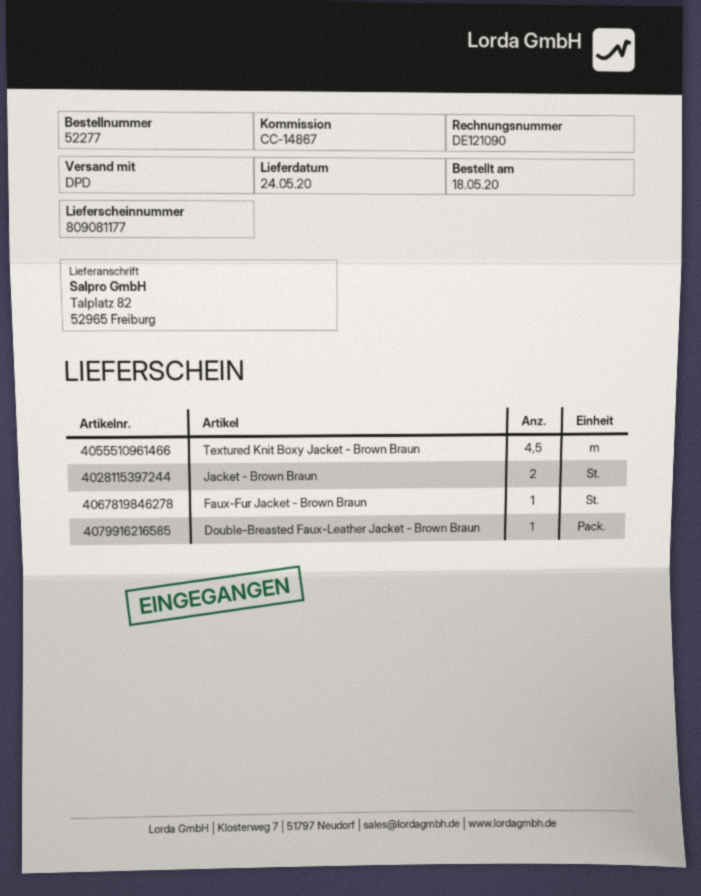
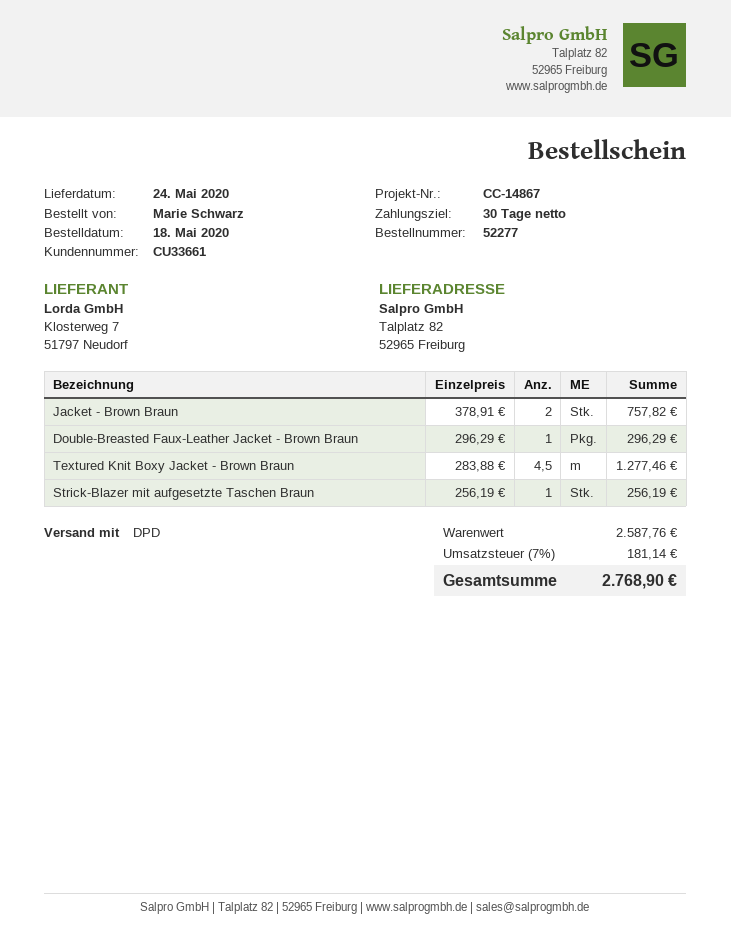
Faux-Fur Jacket - Brown Braun: 1 -> none
Strick-Blazer mit aufgesetzte Taschen Braun: none -> 1

